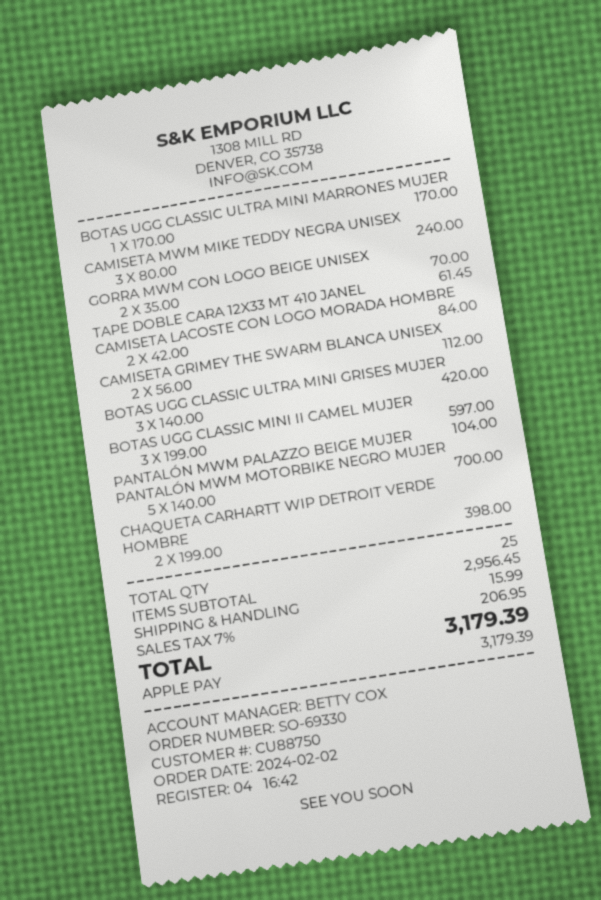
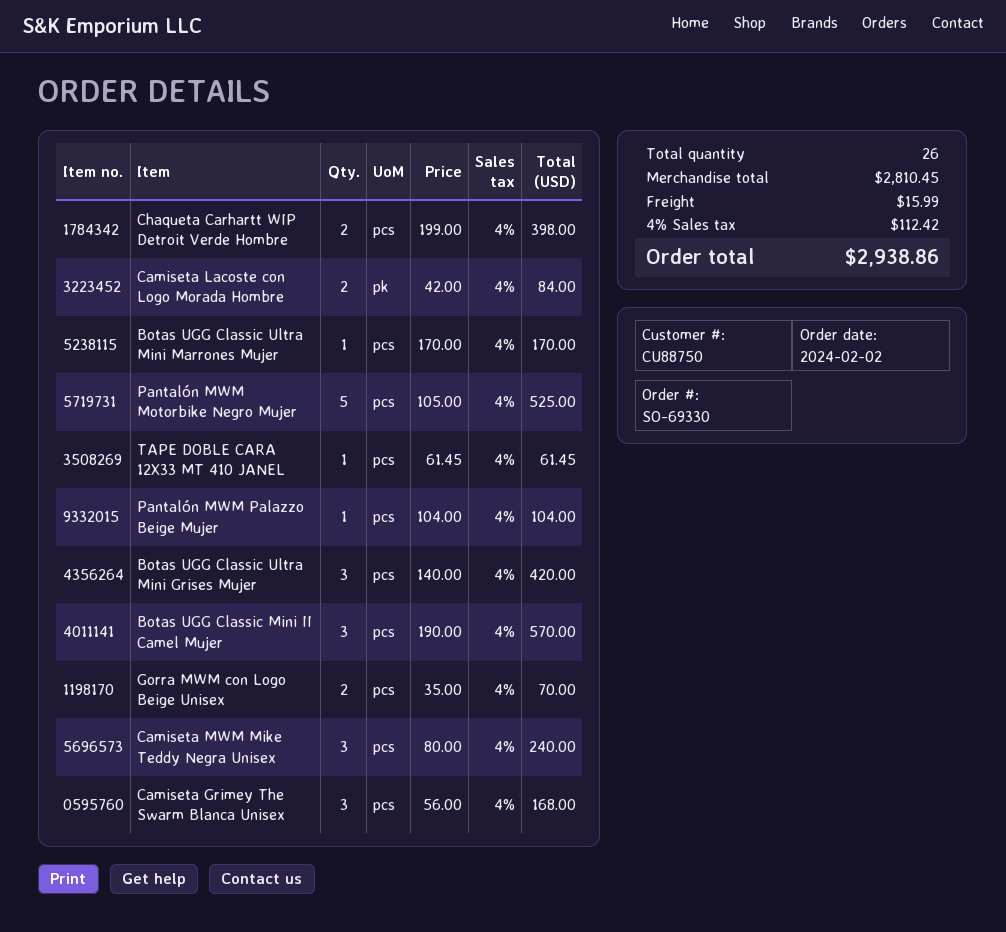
CAMISETA GRIMEY THE SWARM BLANCA UNISEX: 2 x 56.00 = 112.00 -> 3 x 56.00 = 168.00
BOTAS UGG CLASSIC MINI II CAMEL MUJER: 3 x 199.00 = 597.00 -> 3 x 190.00 = 570.00
PANTALÓN MWM MOTORBIKE NEGRO MUJER: 5 x 140.00 = 700.00 -> 5 x 105.00 = 525.00
total quantity: 25 -> 26
subtotal: 2956.45 -> 2810.45
tax: 7% = 206.95 -> 4% = 112.42
total: 3179.39 -> 2938.86

